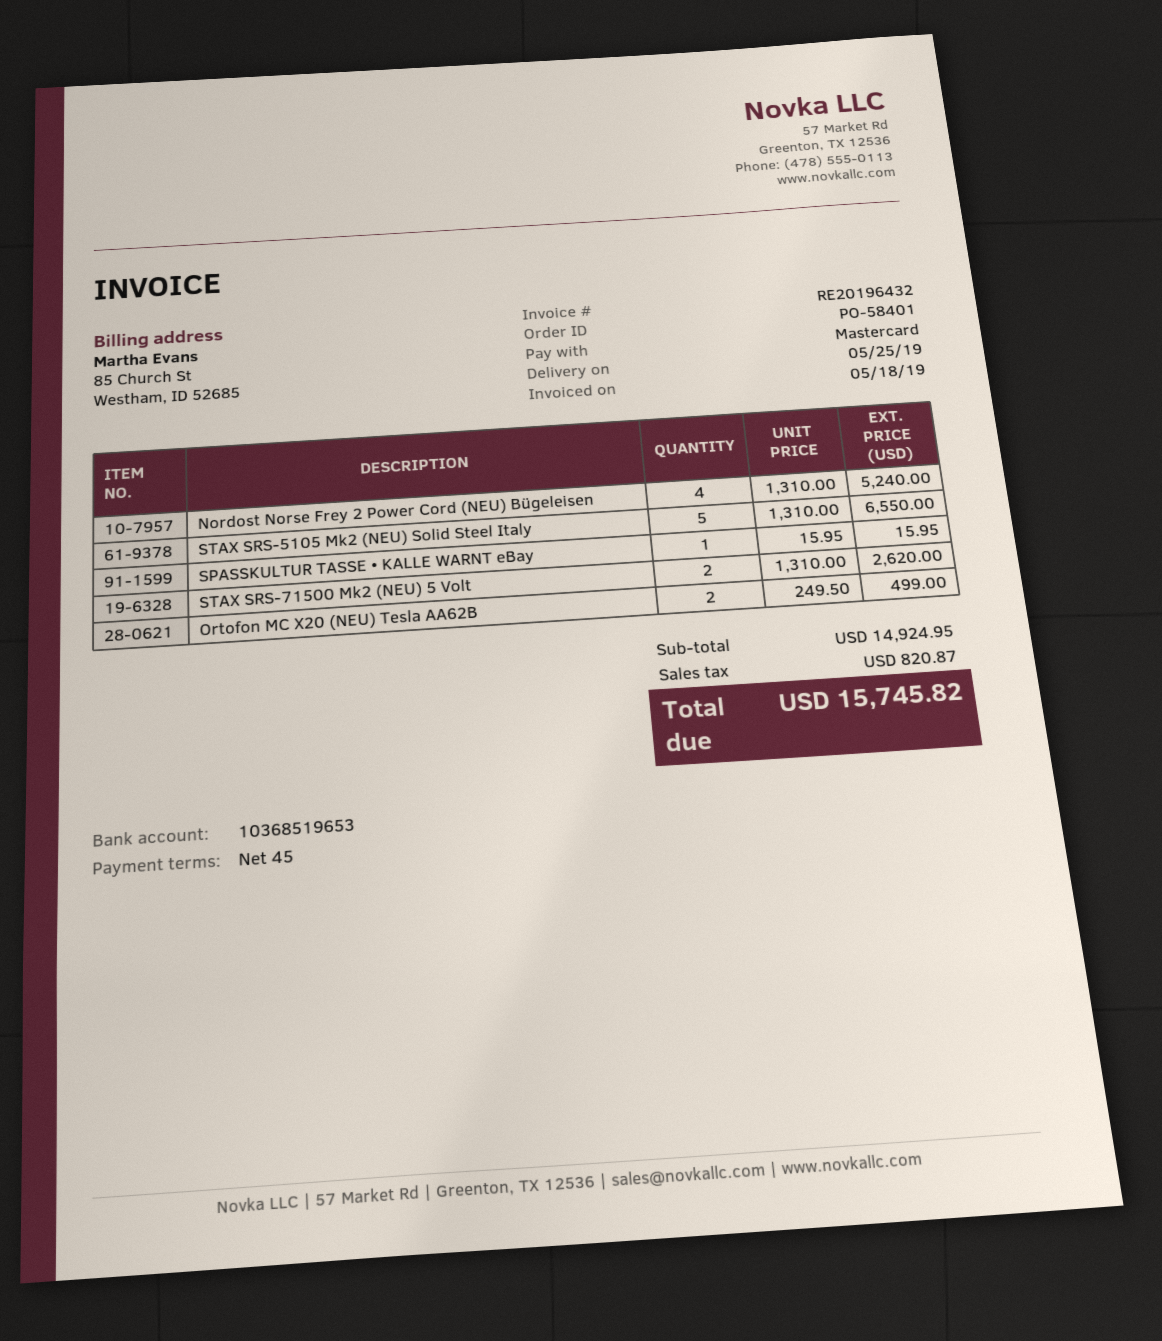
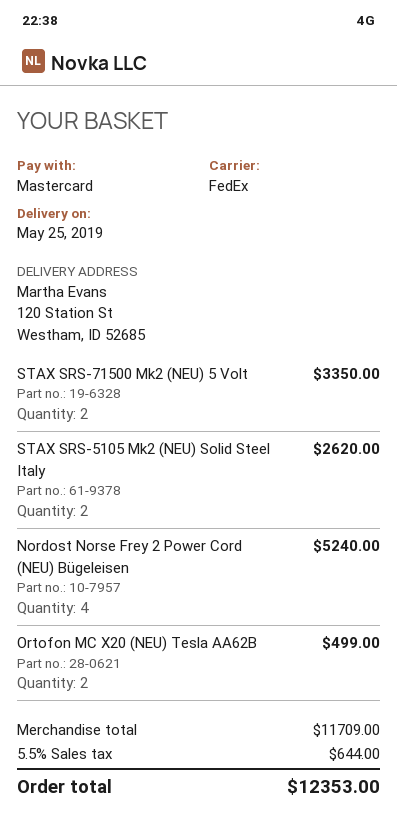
STAX SRS-5105 Mk2 (NEU) Solid Steel Italy: 5 for 6550.00 -> 2 for 2620.00
SPASSKULTUR TASSE • KALLE WARNT eBay: 1 for 15.95 -> none
STAX SRS-71500 Mk2 (NEU) 5 Volt: 2 for 2620.00 -> 2 for 3350.00
subtotal: 14924.95 -> 11709.00
tax: 820.87 -> 644.00
total: 15745.82 -> 12353.00

